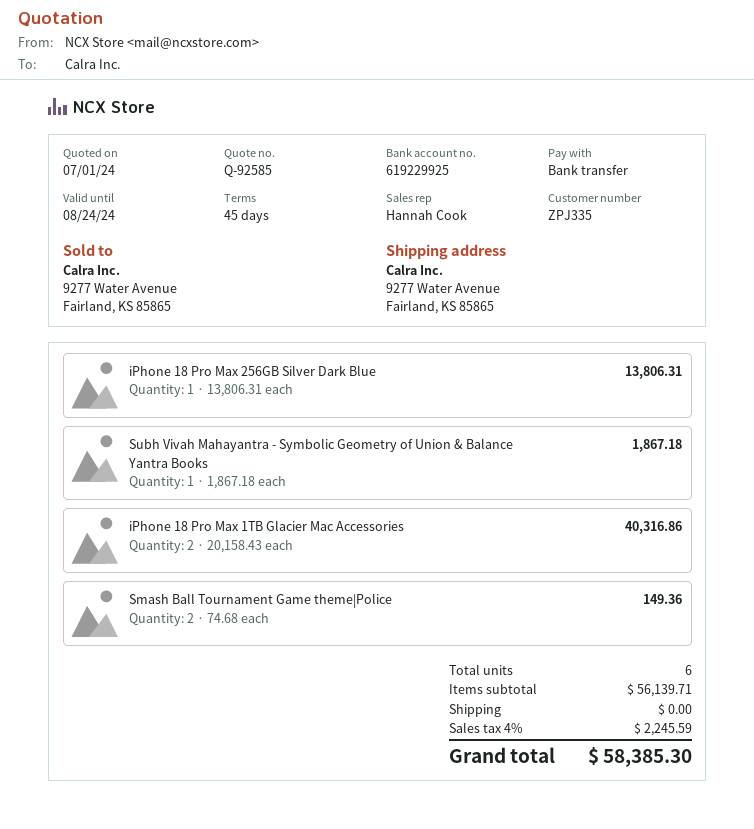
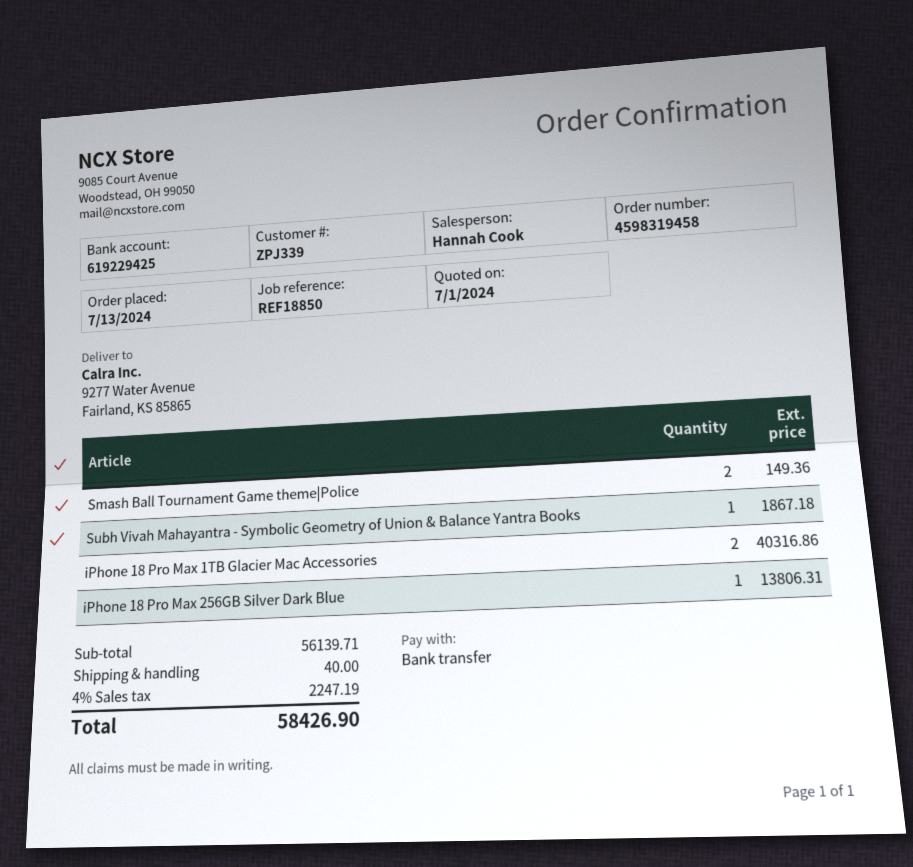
customer number: ZPJ335 -> ZPJ339
bank account: 619229925 -> 619229425
shipping: 0.00 -> 40.00
tax: 4% = 2245.59 -> 4% = 2247.19
total: 58385.30 -> 58426.90

